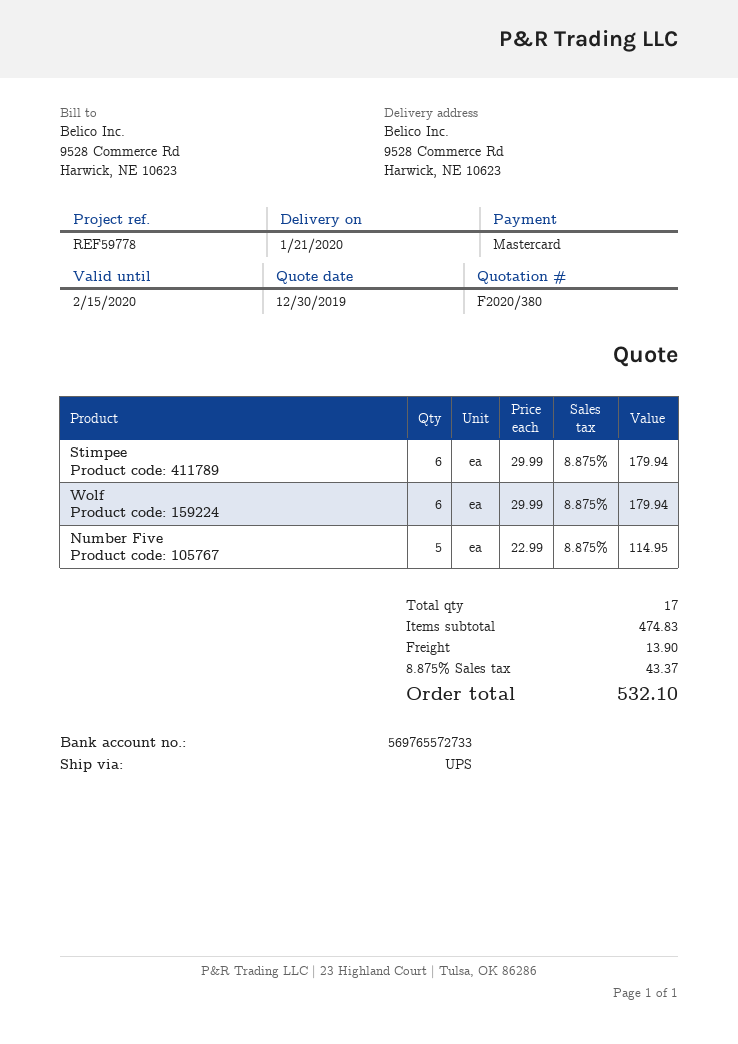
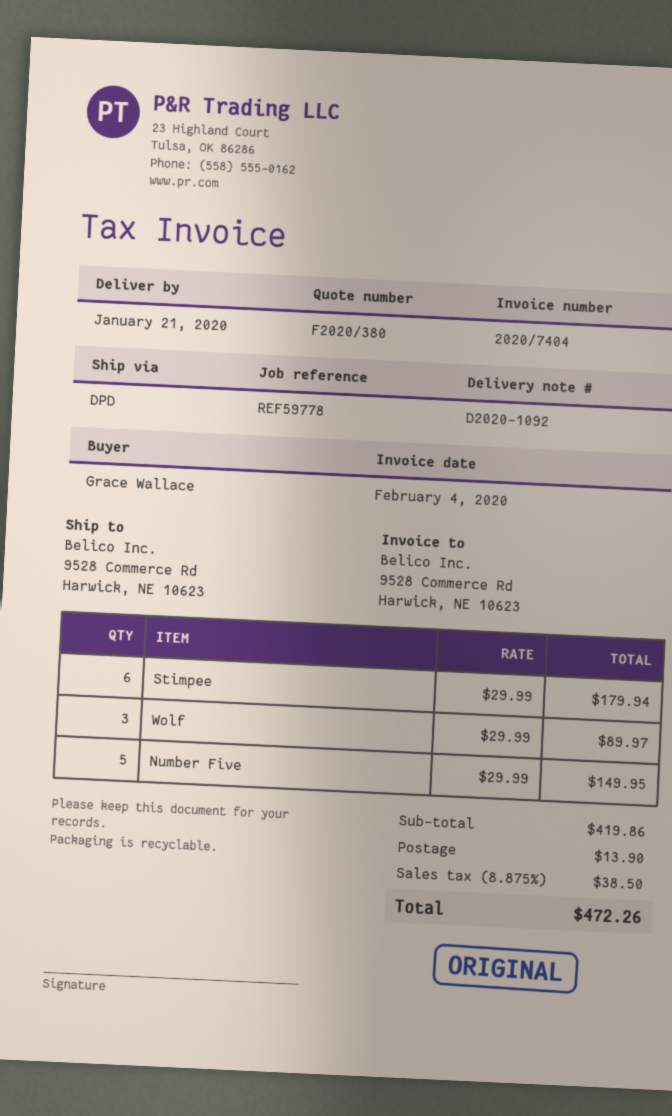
shipping method: UPS -> DPD
Wolf: 6 x 29.99 = 179.94 -> 3 x 29.99 = 89.97
Number Five: 5 x 22.99 = 114.95 -> 5 x 29.99 = 149.95
subtotal: 474.83 -> 419.86
tax: 8.875% = 43.37 -> 8.875% = 38.50
total: 532.10 -> 472.26

